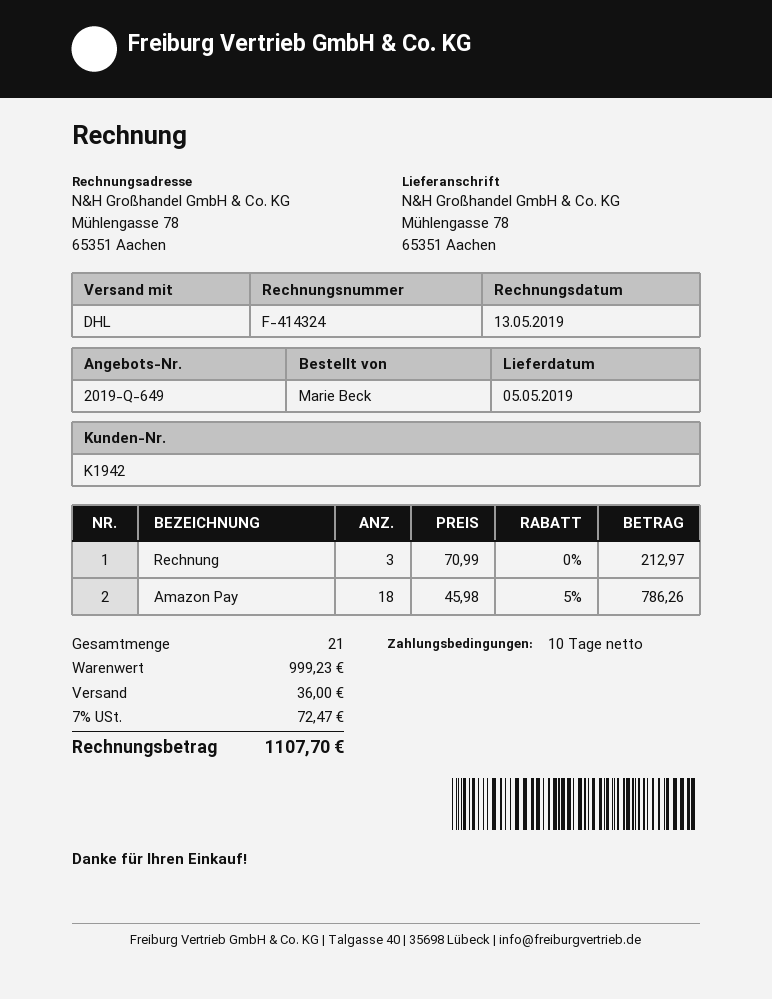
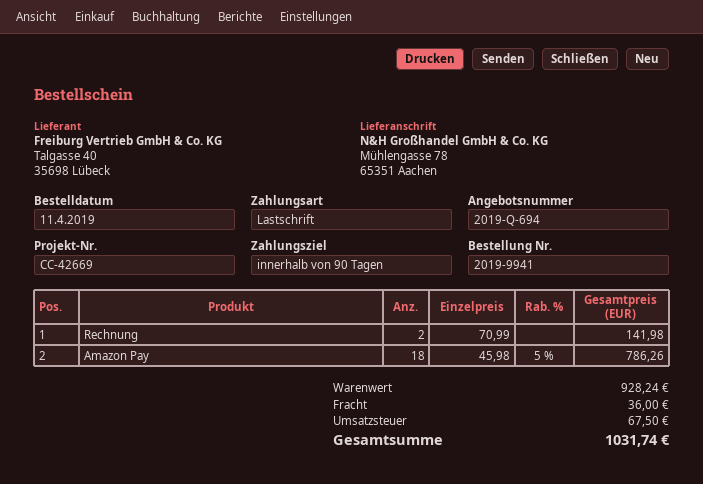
quote number: 2019-Q-649 -> 2019-Q-694
payment terms: 10 days -> 90 days
Rechnung: 3 x 70.99 = 212.97 -> 2 x 70.99 = 141.98
subtotal: 999.23 -> 928.24
tax: 72.47 -> 67.50
total: 1107.70 -> 1031.74

